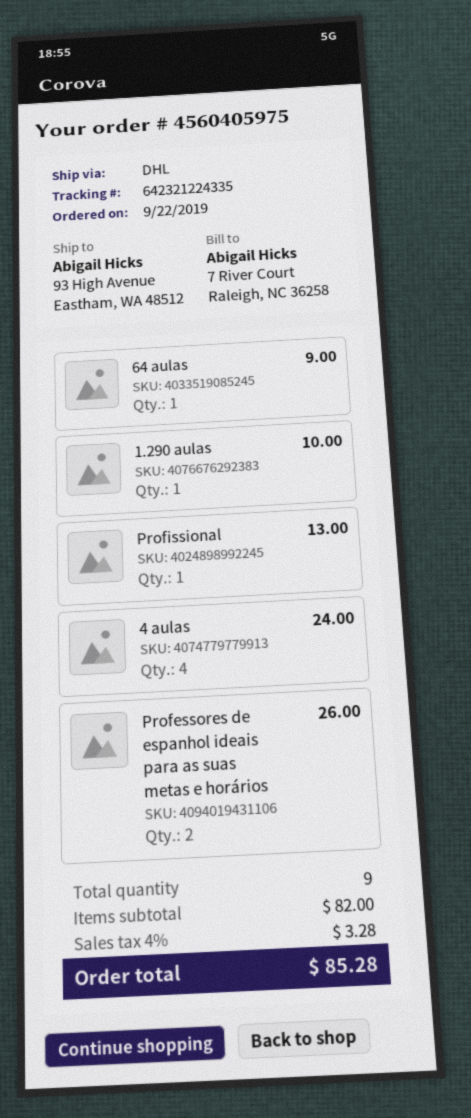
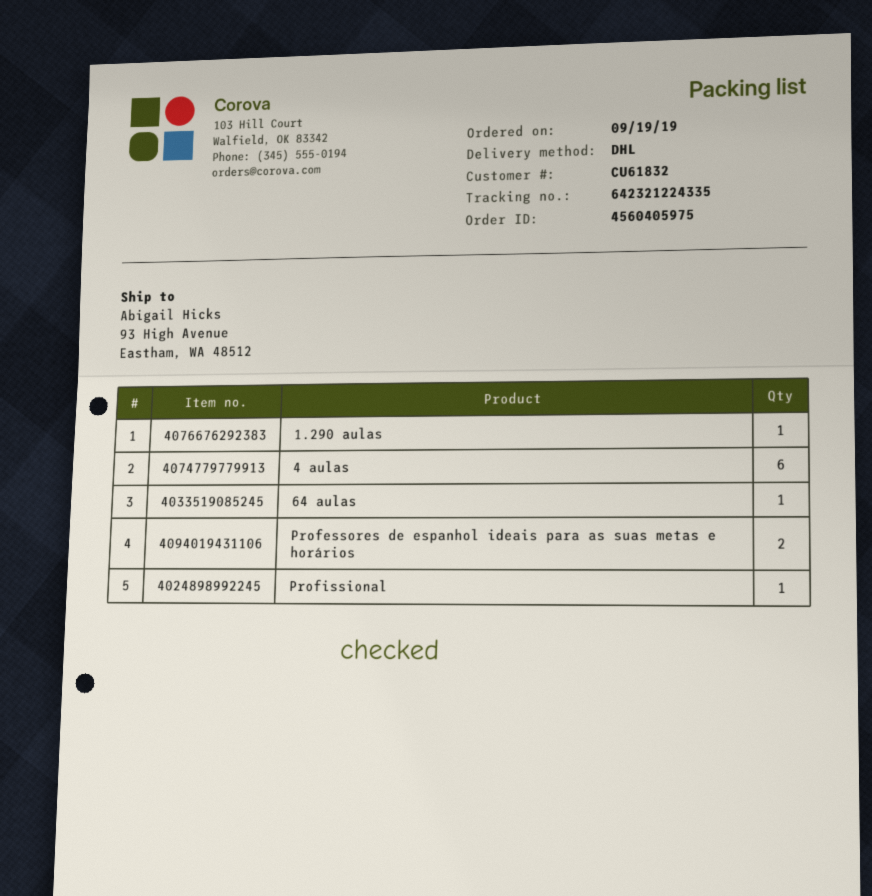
order date: 2019-09-22 -> 2019-09-19
4 aulas: 4 -> 6

